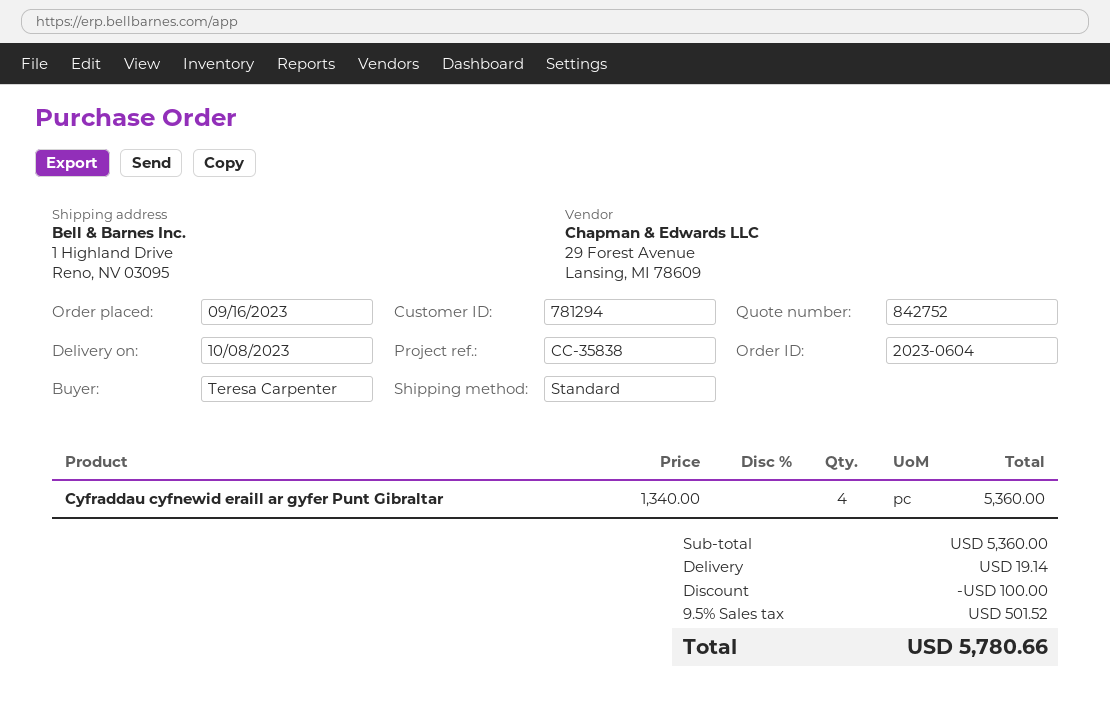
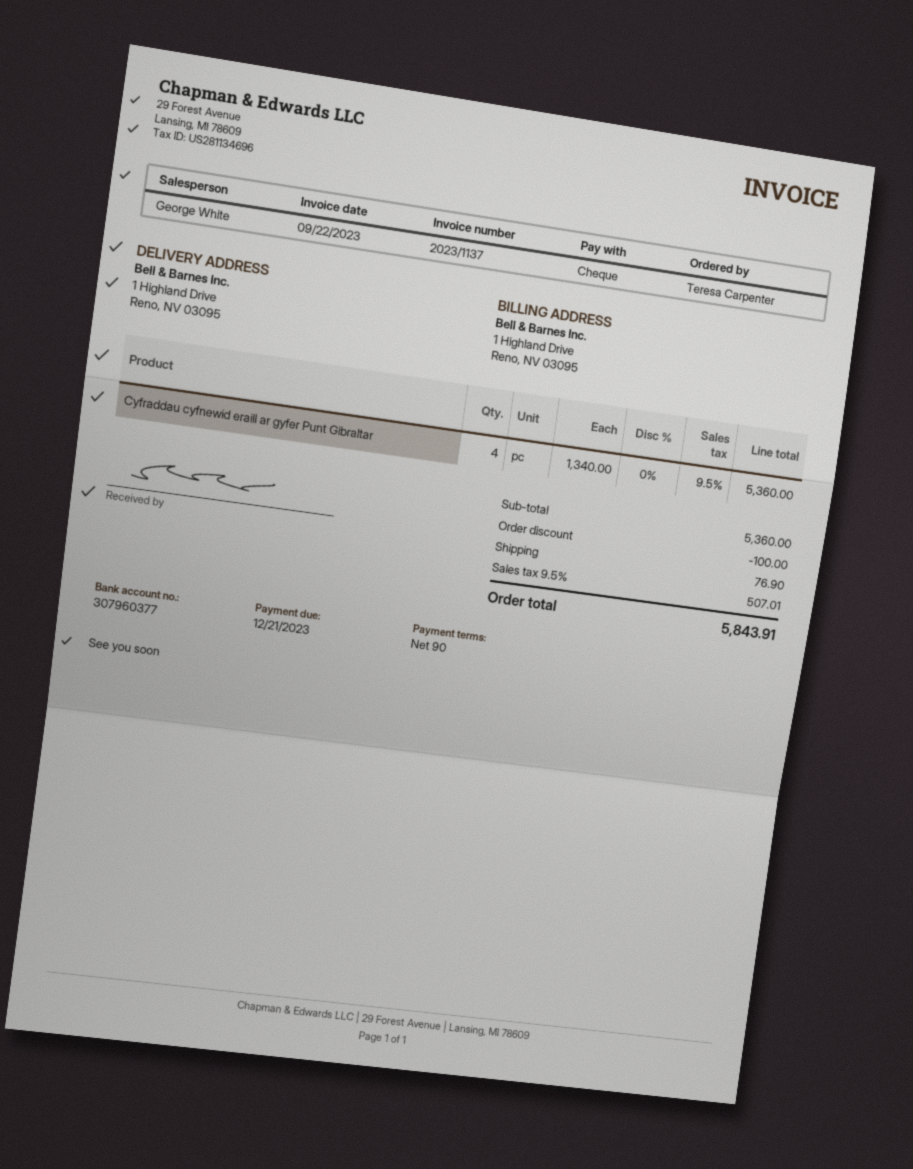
shipping: 19.14 -> 76.90
tax: 9.5% = 501.52 -> 9.5% = 507.01
total: 5780.66 -> 5843.91

